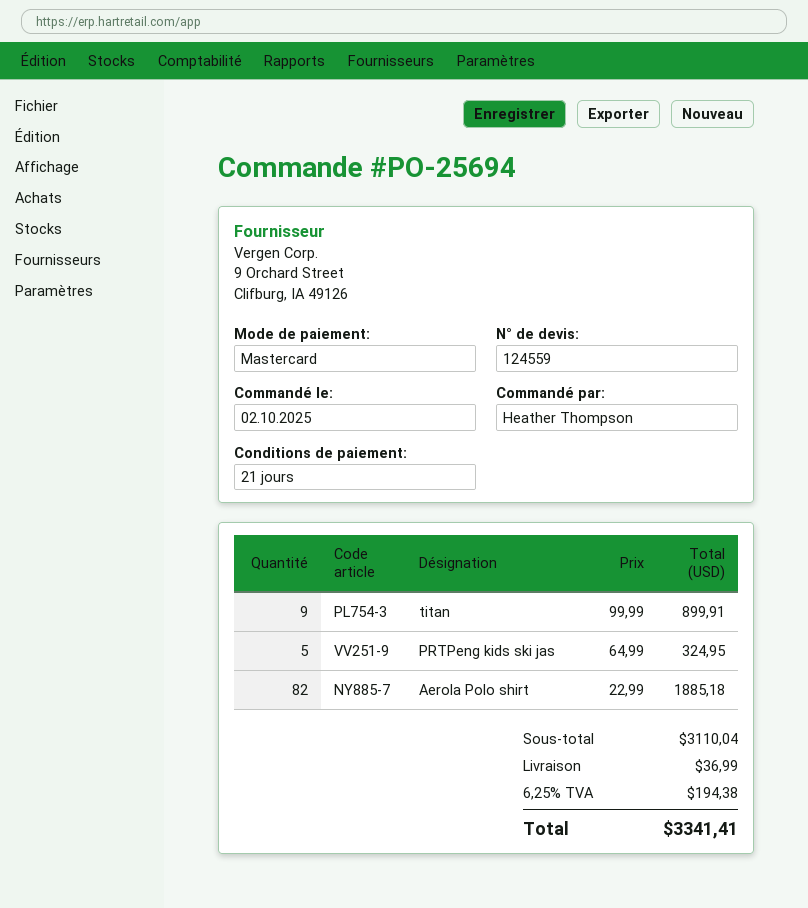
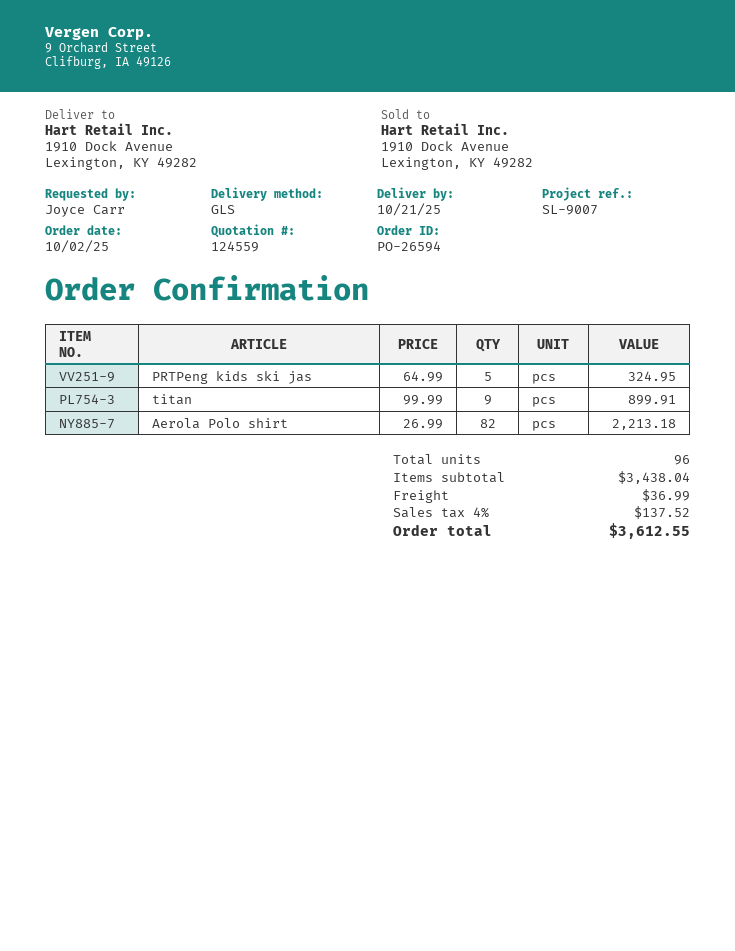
order number: PO-25694 -> PO-26594
ordered by: Heather Thompson -> Joyce Carr
Aerola Polo shirt: 82 x 22.99 = 1885.18 -> 82 x 26.99 = 2213.18
subtotal: 3110.04 -> 3438.04
tax: 6.25% = 194.38 -> 4% = 137.52
total: 3341.41 -> 3612.55

